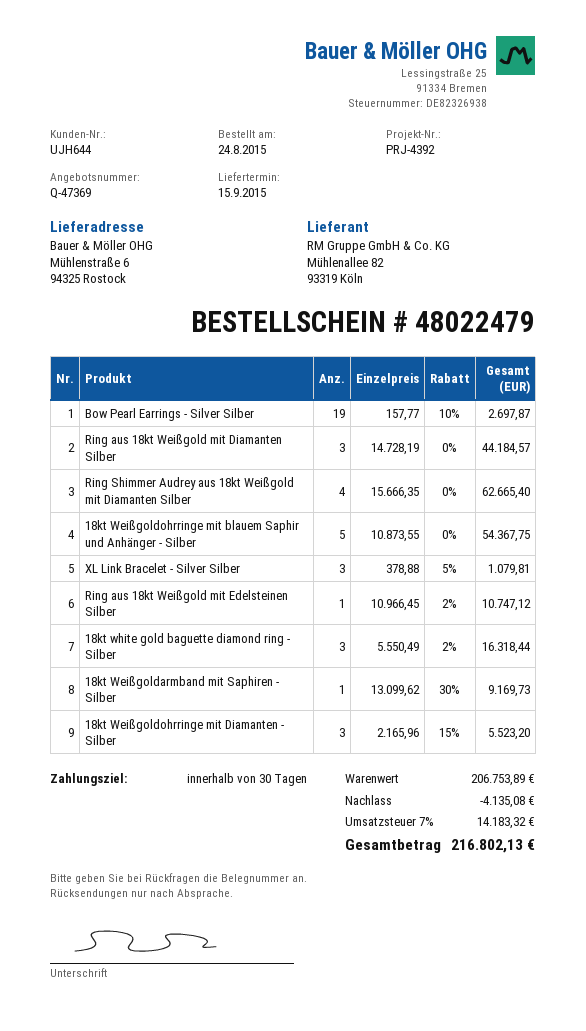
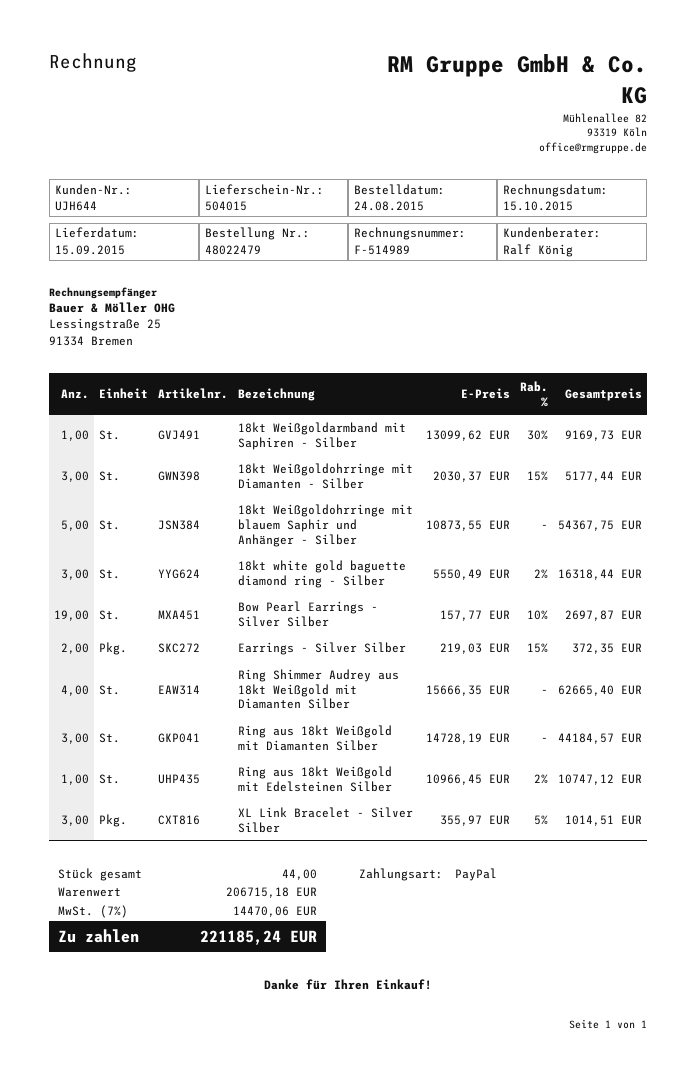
XL Link Bracelet - Silver Silber: 3 x 378.88 - 5% = 1079.81 -> 3 x 355.97 - 5% = 1014.51
18kt Weißgoldohrringe mit Diamanten - Silber: 3 x 2165.96 - 15% = 5523.20 -> 3 x 2030.37 - 15% = 5177.44
Earrings - Silver Silber: none -> 2 x 219.03 - 15% = 372.35
subtotal: 206753.89 -> 206715.18
discount: 4135.08 -> none
tax: 7% = 14183.32 -> 7% = 14470.06
total: 216802.13 -> 221185.24

